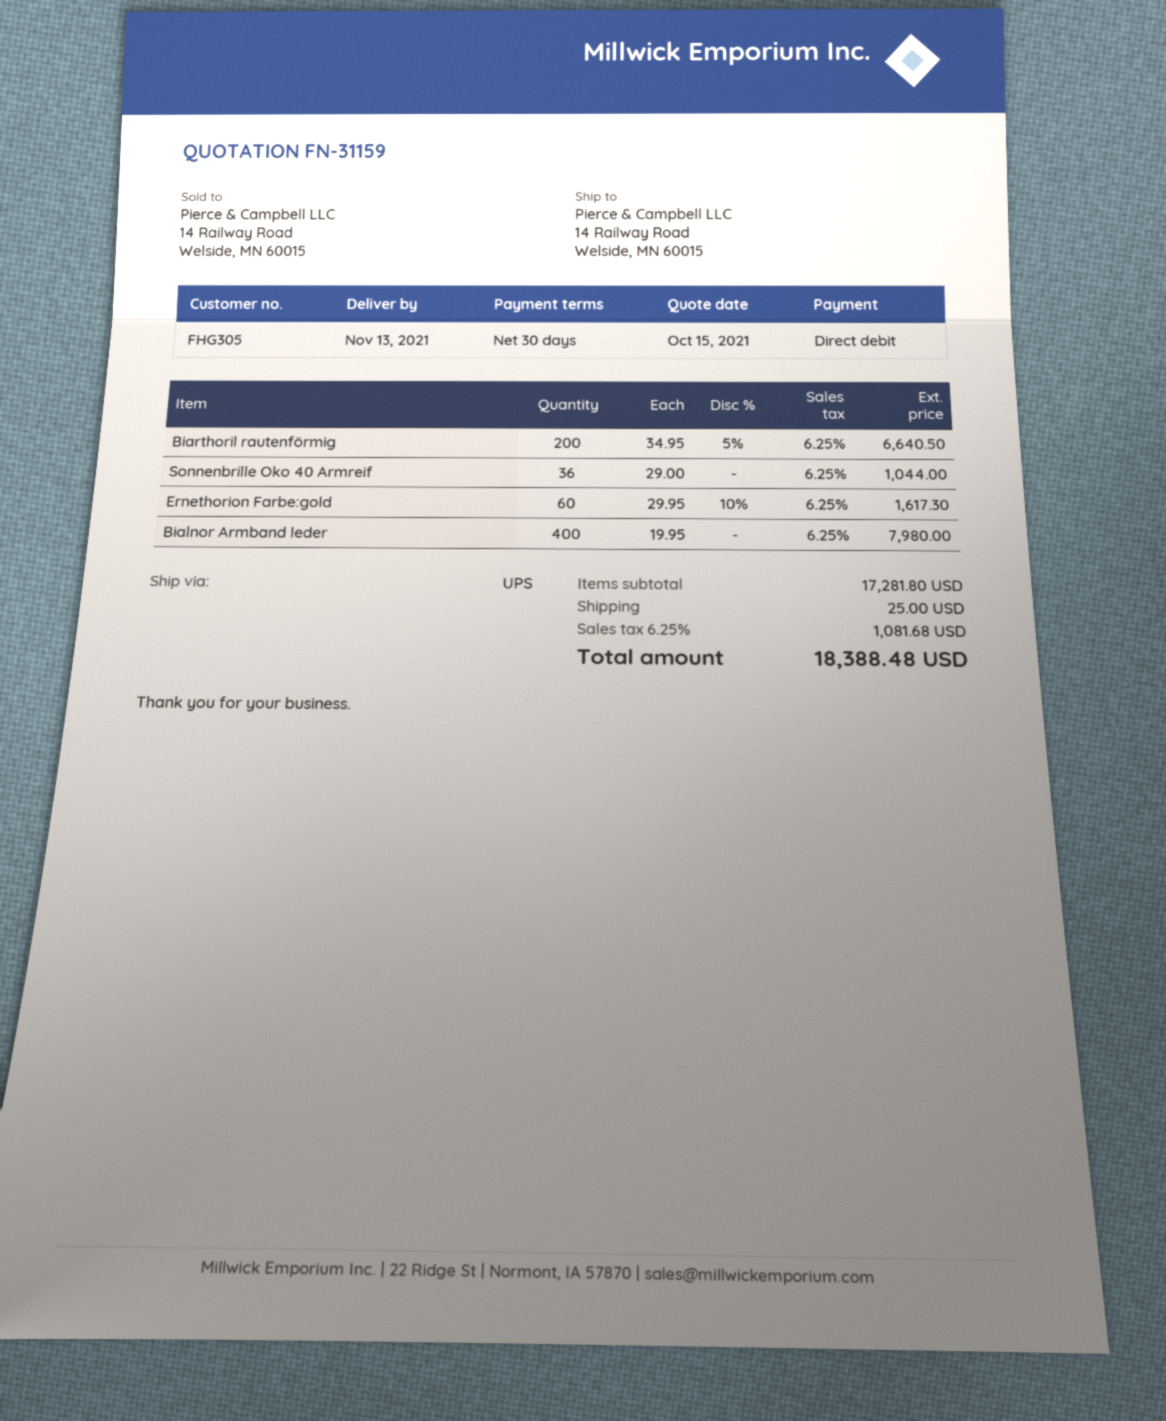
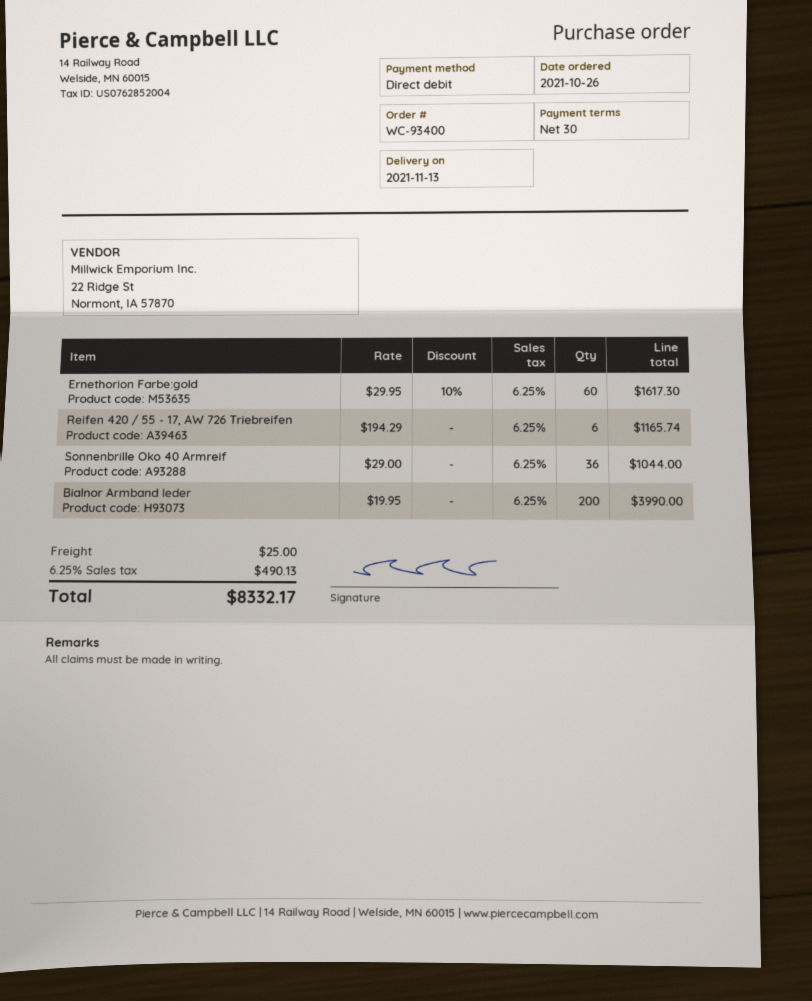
Biarthoril rautenförmig: 200 x 34.95 - 5% = 6640.50 -> none
Bialnor Armband leder: 400 x 19.95 = 7980.00 -> 200 x 19.95 = 3990.00
Reifen 420 / 55 - 17, AW 726 Triebreifen: none -> 6 x 194.29 = 1165.74
tax: 6.25% = 1081.68 -> 6.25% = 490.13
total: 18388.48 -> 8332.17

